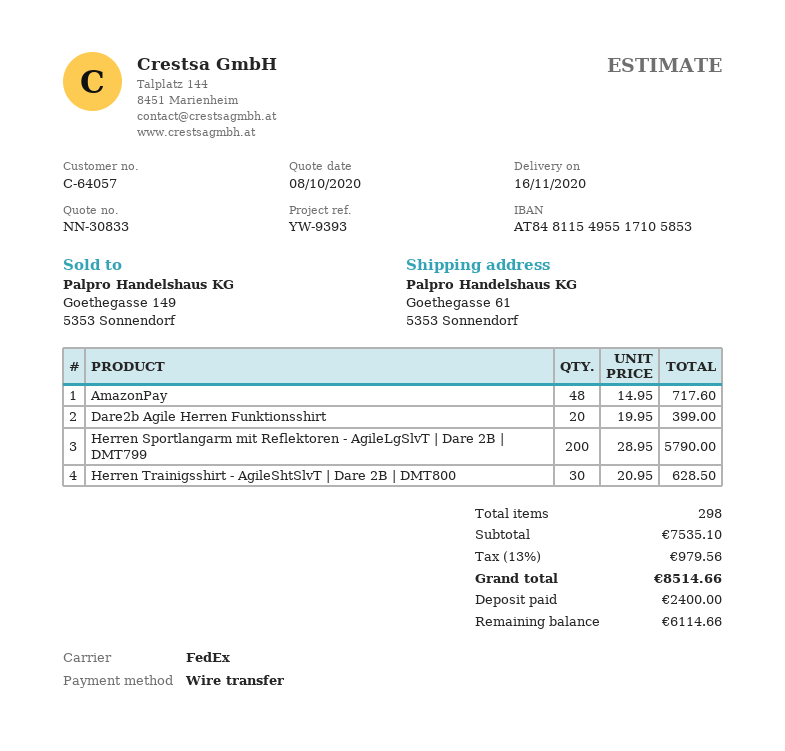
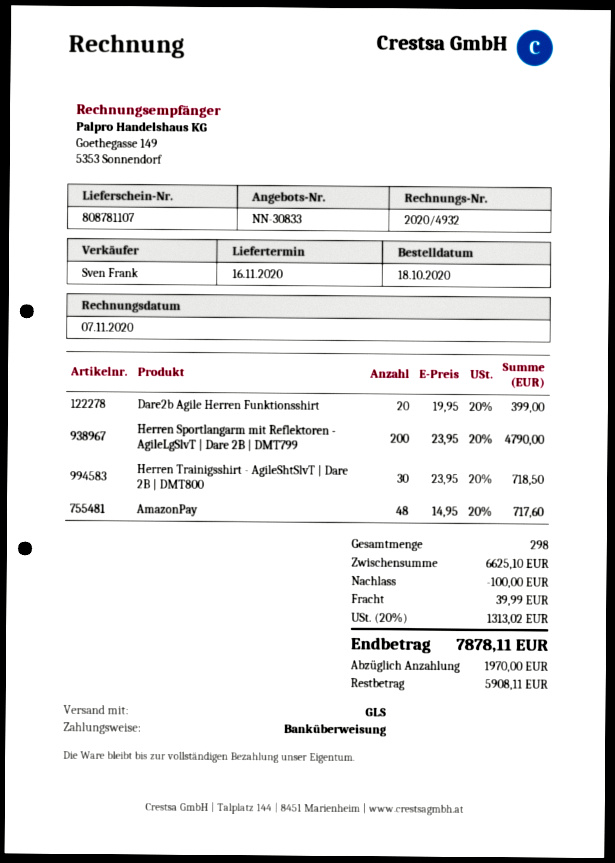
shipping method: FedEx -> GLS
Herren Sportlangarm mit Reflektoren - AgileLgSlvT | Dare 2B | DMT799: 200 x 28.95 = 5790.00 -> 200 x 23.95 = 4790.00
Herren Trainigsshirt - AgileShtSlvT | Dare 2B | DMT800: 30 x 20.95 = 628.50 -> 30 x 23.95 = 718.50
subtotal: 7535.10 -> 6625.10
discount: none -> 100.00
shipping: none -> 39.99
tax: 13% = 979.56 -> 20% = 1313.02
total: 8514.66 -> 7878.11
deposit: 2400.00 -> 1970.00
balance: 6114.66 -> 5908.11

